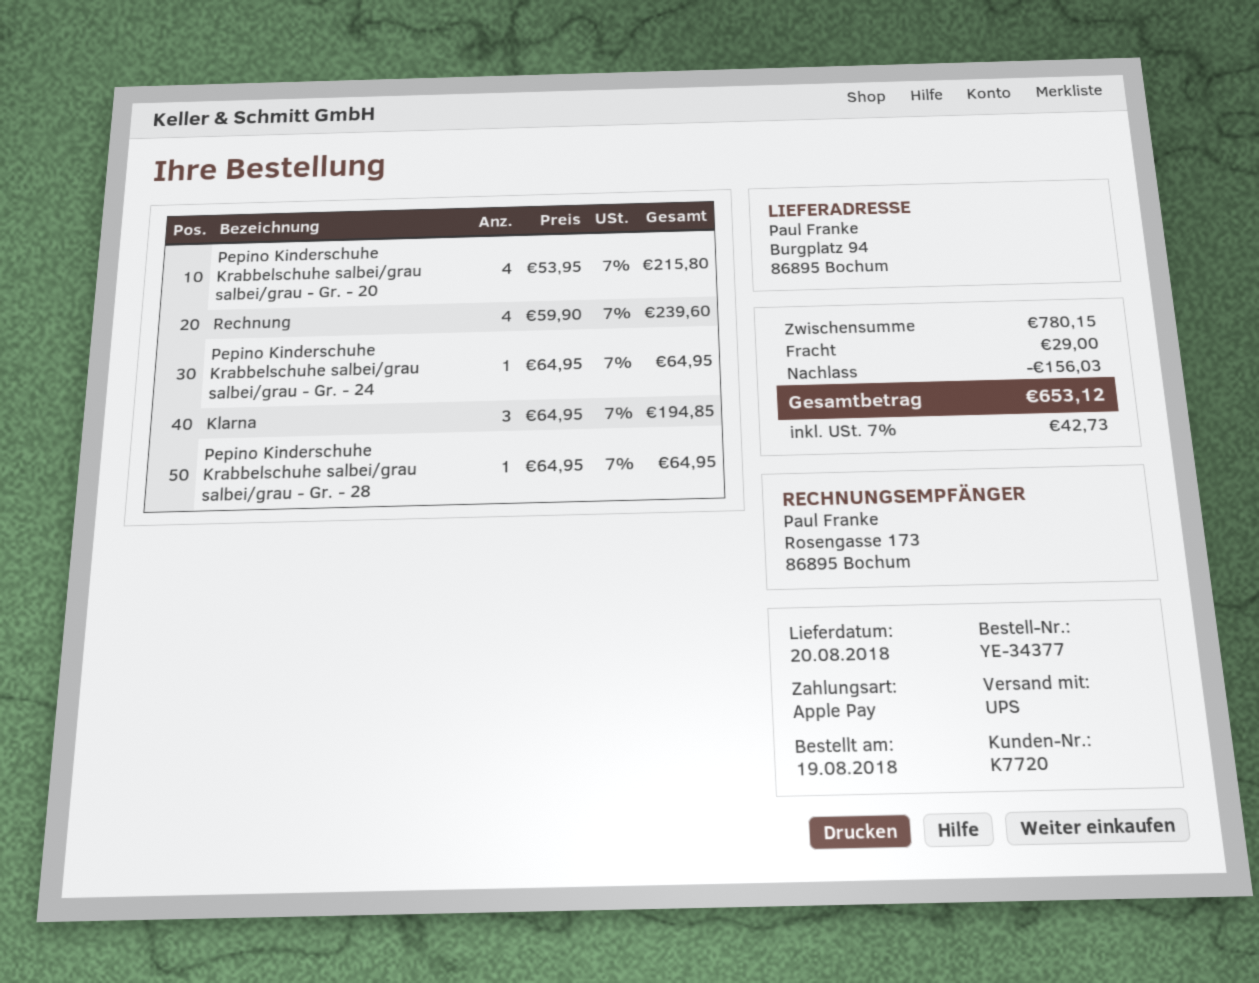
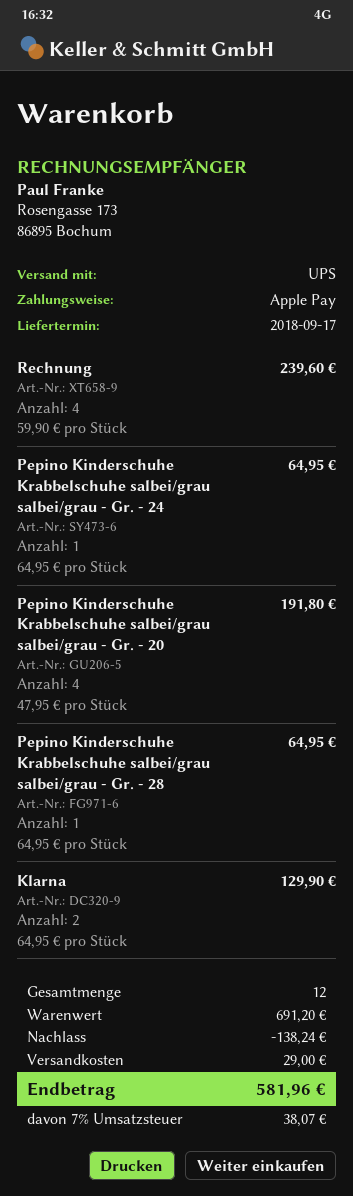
delivery date: 2018-08-20 -> 2018-09-17
Pepino Kinderschuhe Krabbelschuhe salbei/grau salbei/grau - Gr. - 20: 4 x 53.95 = 215.80 -> 4 x 47.95 = 191.80
Klarna: 3 x 64.95 = 194.85 -> 2 x 64.95 = 129.90
subtotal: 780.15 -> 691.20
discount: 156.03 -> 138.24
tax: 7% = 42.73 -> 7% = 38.07
total: 653.12 -> 581.96

